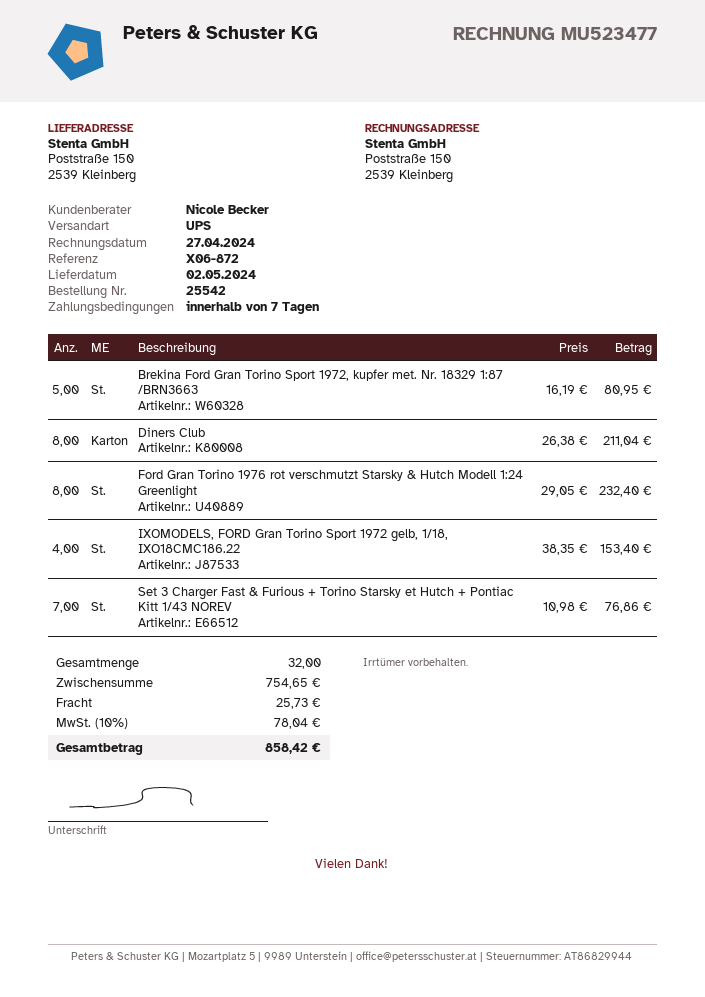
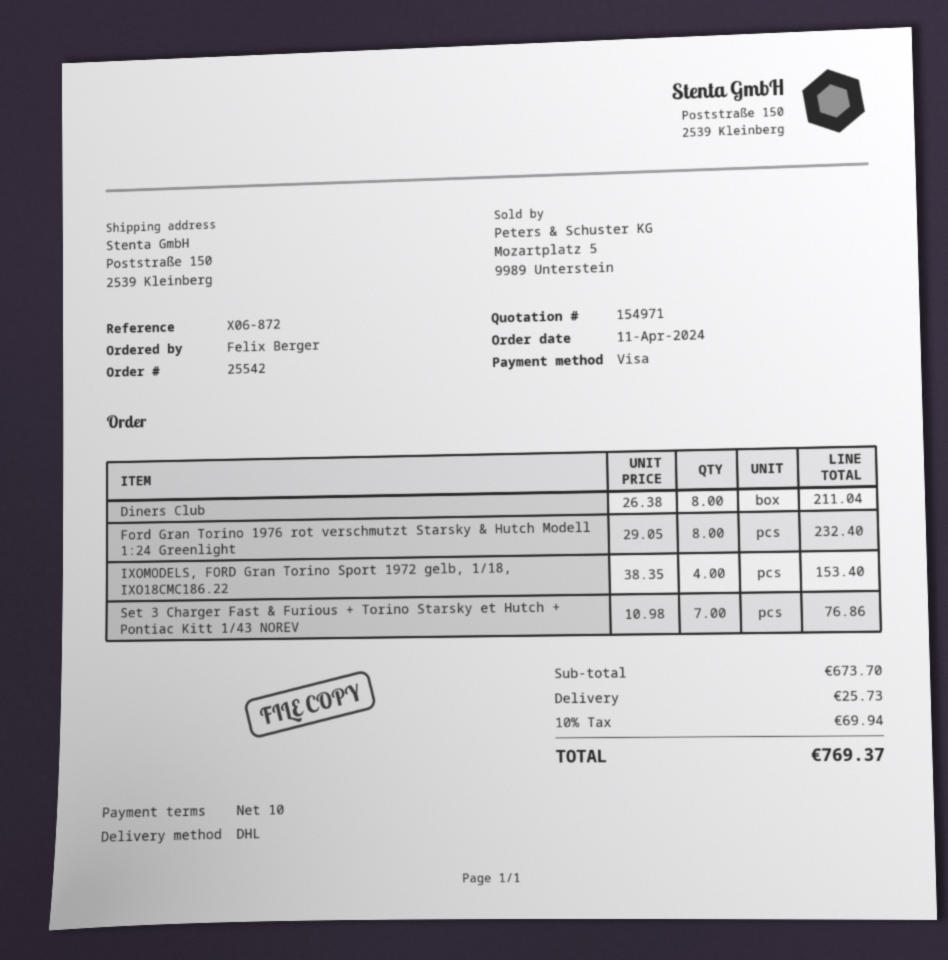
payment terms: 7 days -> 10 days
shipping method: UPS -> DHL
Brekina Ford Gran Torino Sport 1972, kupfer met. Nr. 18329 1:87 /BRN3663: 5 x 16.19 = 80.95 -> none
subtotal: 754.65 -> 673.70
tax: 10% = 78.04 -> 10% = 69.94
total: 858.42 -> 769.37

